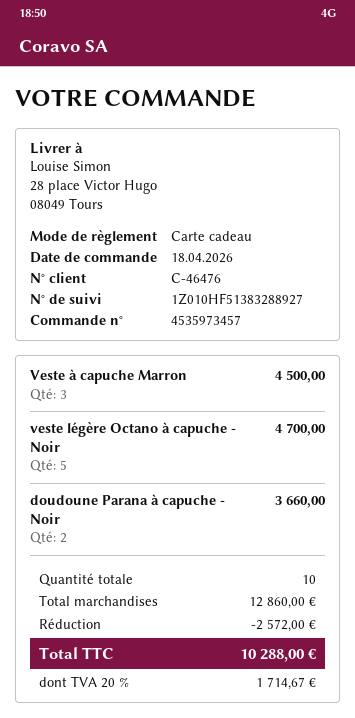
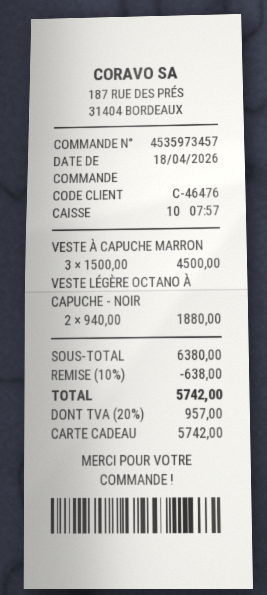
veste légère Octano à capuche - Noir: 5 for 4700.00 -> 2 for 1880.00
doudoune Parana à capuche - Noir: 2 for 3660.00 -> none
subtotal: 12860.00 -> 6380.00
discount: 2572.00 -> 638.00
tax: 20% = 1714.67 -> 20% = 957.00
total: 10288.00 -> 5742.00

